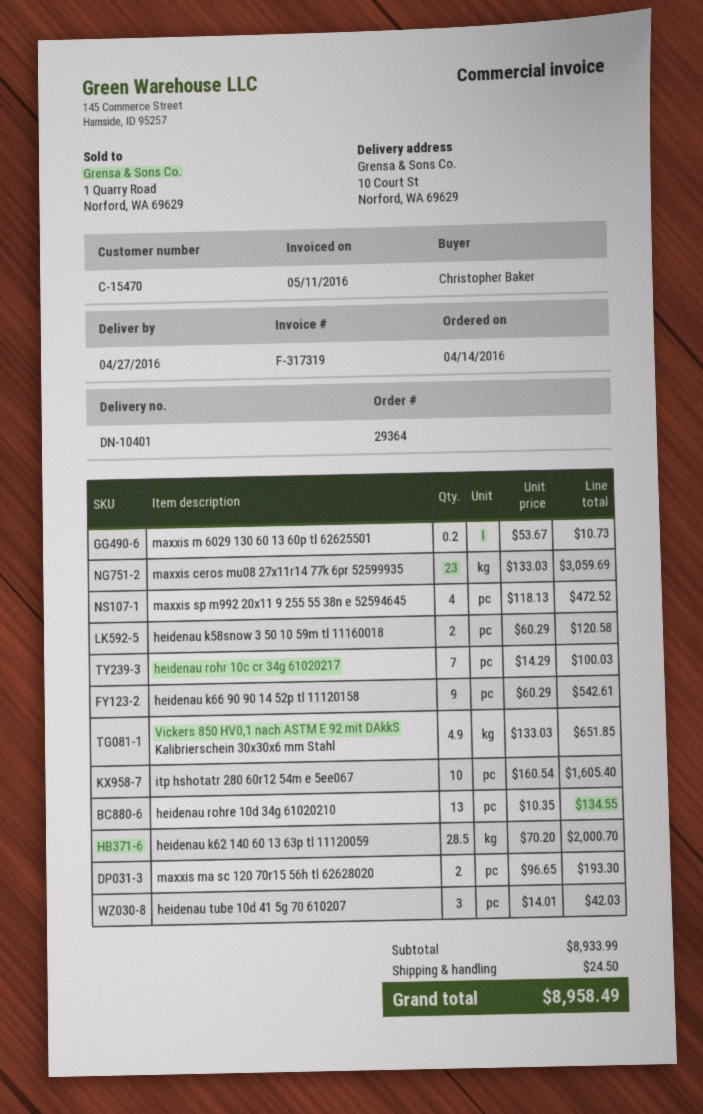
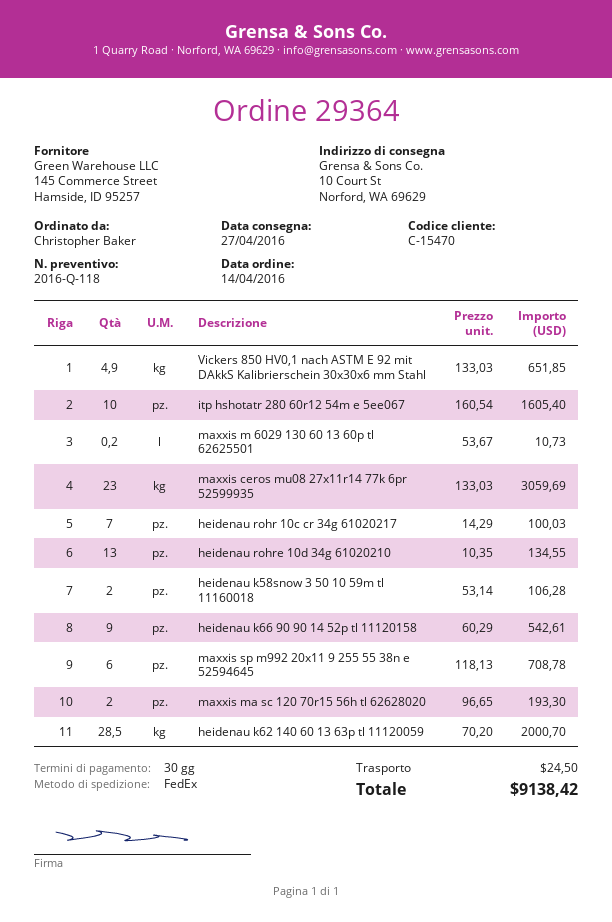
maxxis sp m992 20x11 9 255 55 38n e 52594645: 4 x 118.13 = 472.52 -> 6 x 118.13 = 708.78
heidenau k58snow 3 50 10 59m tl 11160018: 2 x 60.29 = 120.58 -> 2 x 53.14 = 106.28
heidenau tube 10d 41 5g 70 610207: 3 x 14.01 = 42.03 -> none
total: 8958.49 -> 9138.42

